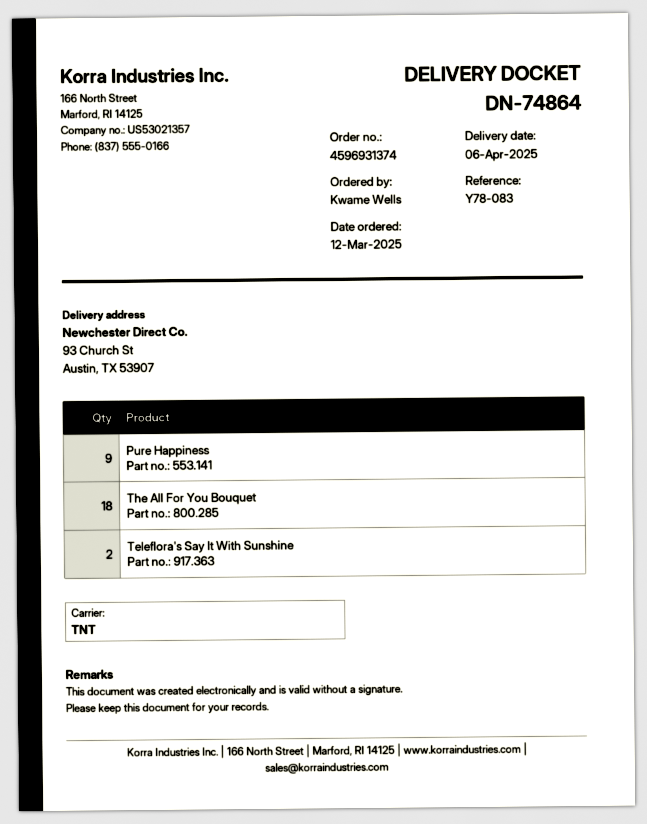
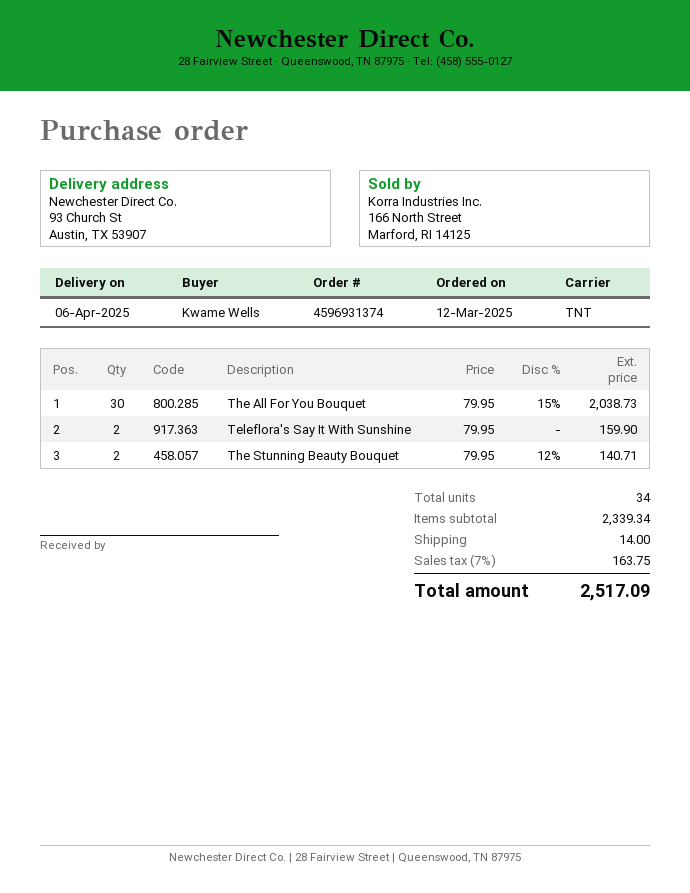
Pure Happiness: 9 -> none
The All For You Bouquet: 18 -> 30
The Stunning Beauty Bouquet: none -> 2

